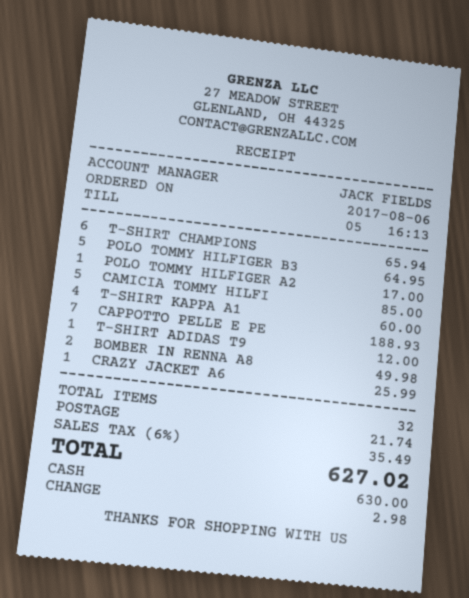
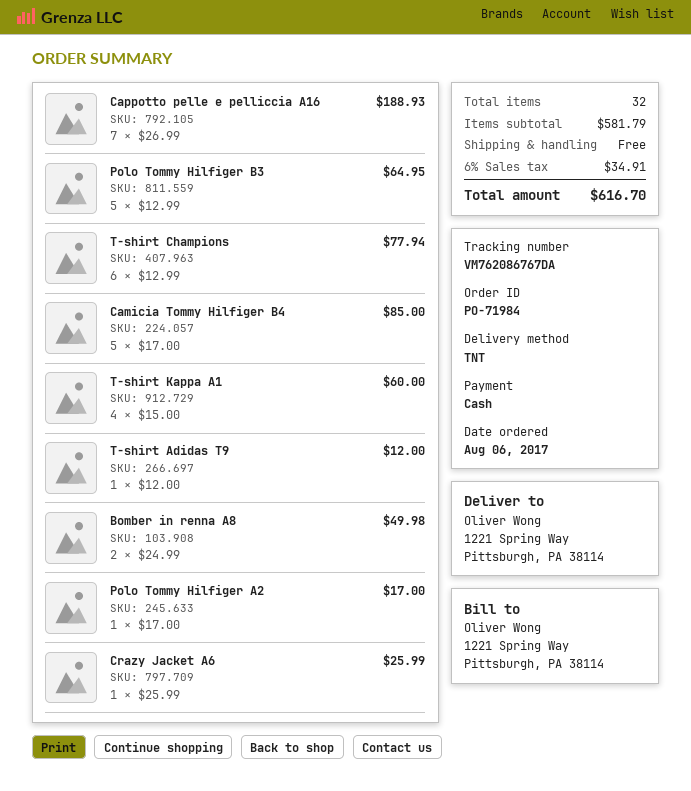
T-SHIRT CHAMPIONS: 6 for 65.94 -> 6 for 77.94
shipping: 21.74 -> 0.00
tax: 6% = 35.49 -> 6% = 34.91
total: 627.02 -> 616.70

